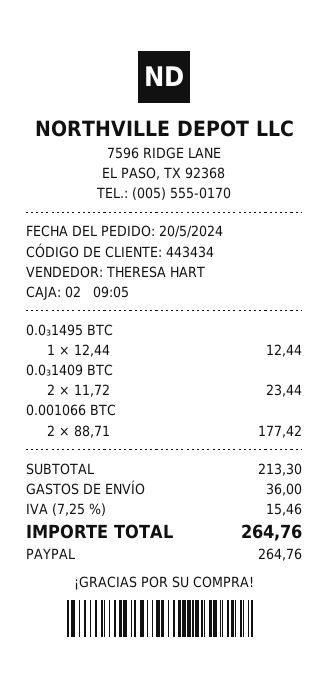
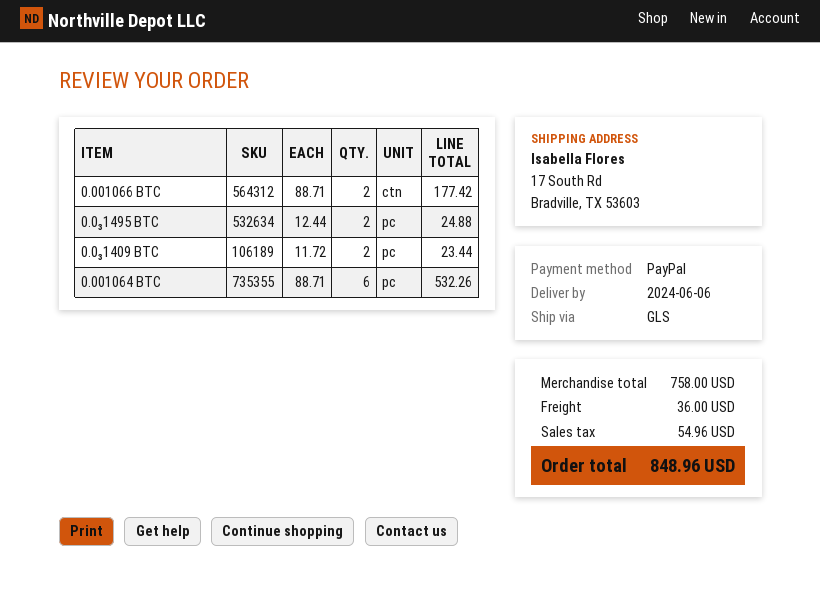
0.0₃1495 BTC: 1 x 12.44 = 12.44 -> 2 x 12.44 = 24.88
0.001064 BTC: none -> 6 x 88.71 = 532.26
subtotal: 213.30 -> 758.00
tax: 15.46 -> 54.96
total: 264.76 -> 848.96

